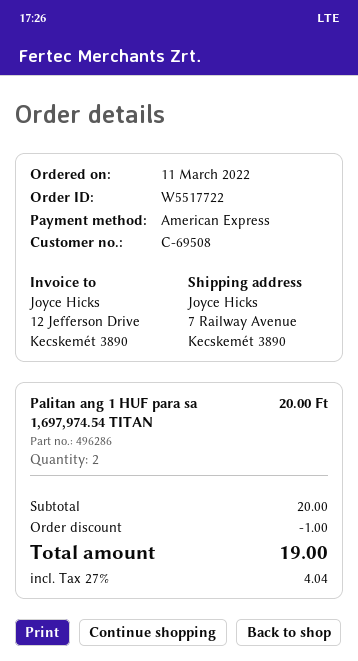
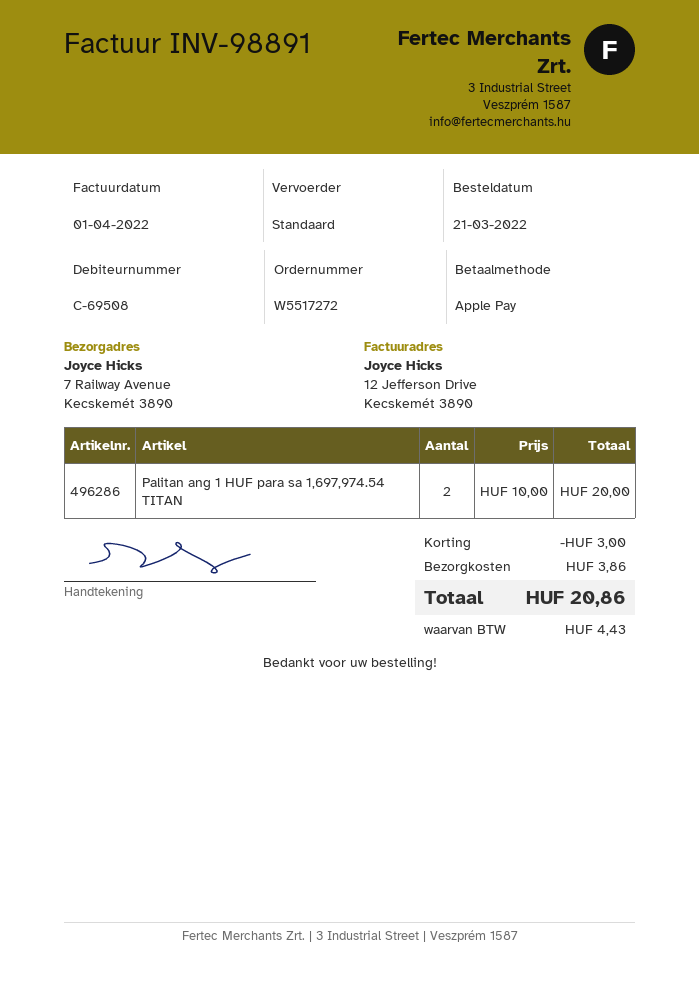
order number: W5517722 -> W5517272
order date: 2022-03-11 -> 2022-03-21
payment method: American Express -> Apple Pay
discount: 1.00 -> 3.00
shipping: none -> 3.86
tax: 4.04 -> 4.43
total: 19.00 -> 20.86

